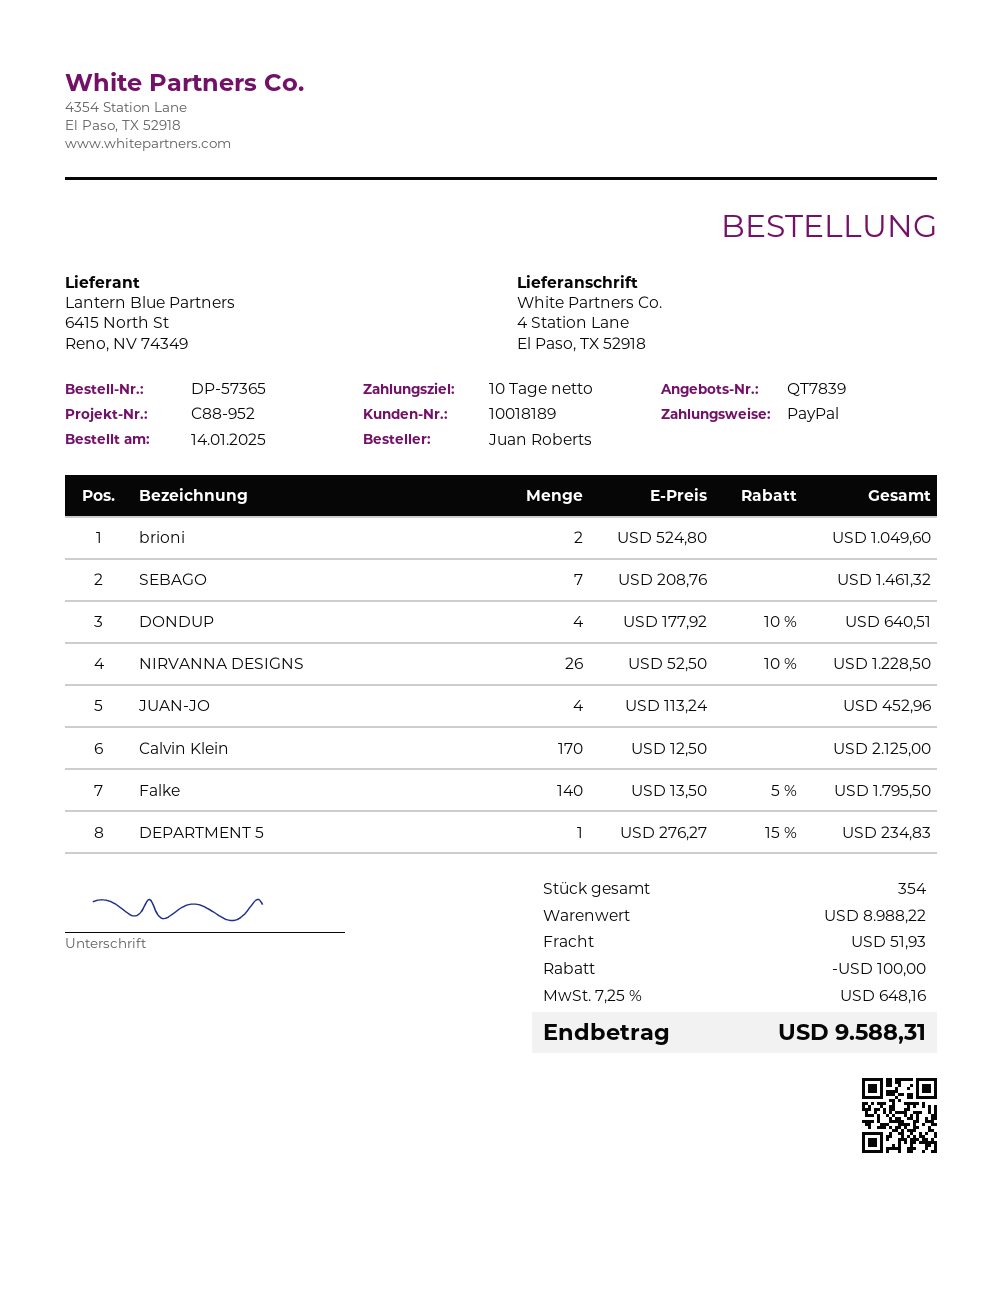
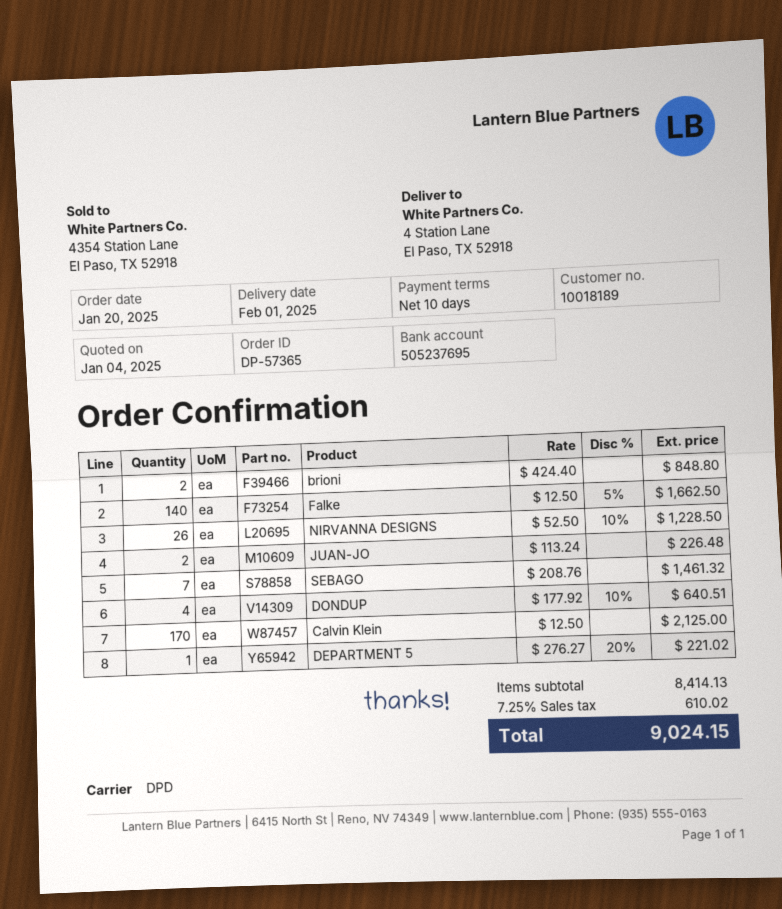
order date: 2025-01-14 -> 2025-01-20
brioni: 2 x 524.80 = 1049.60 -> 2 x 424.40 = 848.80
JUAN-JO: 4 x 113.24 = 452.96 -> 2 x 113.24 = 226.48
Falke: 140 x 13.50 - 5% = 1795.50 -> 140 x 12.50 - 5% = 1662.50
DEPARTMENT 5: 1 x 276.27 - 15% = 234.83 -> 1 x 276.27 - 20% = 221.02
subtotal: 8988.22 -> 8414.13
discount: 100.00 -> none
shipping: 51.93 -> none
tax: 7.25% = 648.16 -> 7.25% = 610.02
total: 9588.31 -> 9024.15

